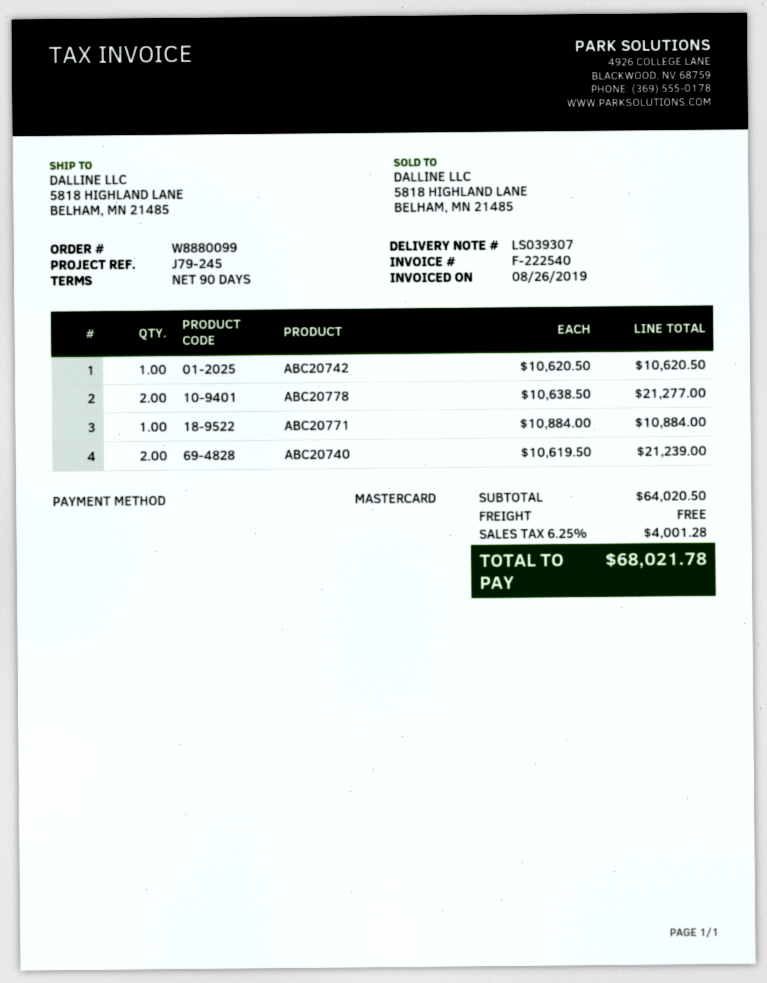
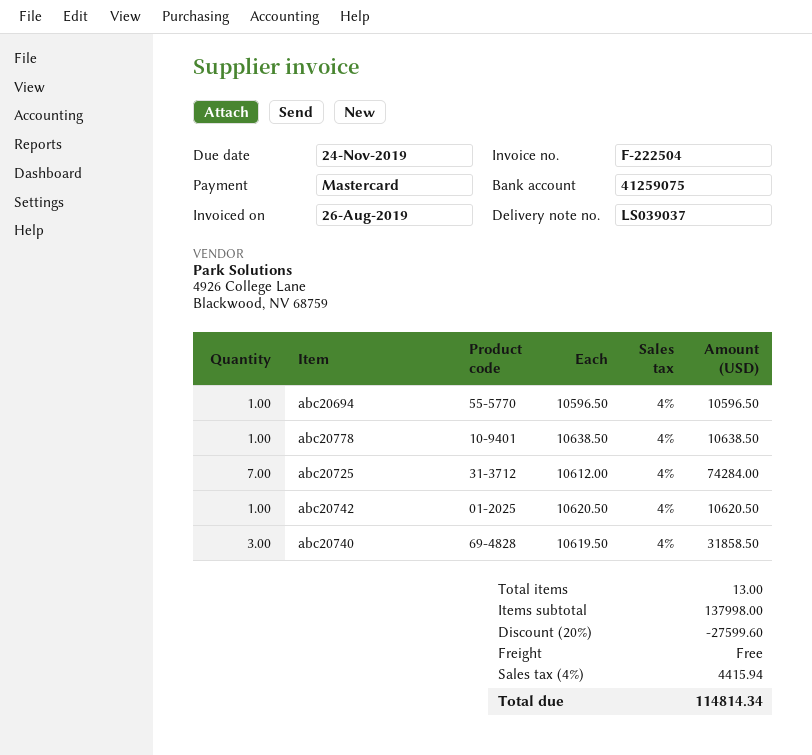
delivery note number: LS039307 -> LS039037
invoice number: F-222540 -> F-222504
ABC20778: 2 x 10638.50 = 21277.00 -> 1 x 10638.50 = 10638.50
ABC20771: 1 x 10884.00 = 10884.00 -> none
ABC20740: 2 x 10619.50 = 21239.00 -> 3 x 10619.50 = 31858.50
abc20694: none -> 1 x 10596.50 = 10596.50
abc20725: none -> 7 x 10612.00 = 74284.00
subtotal: 64020.50 -> 137998.00
discount: none -> 20% = 27599.60
tax: 6.25% = 4001.28 -> 4% = 4415.94
total: 68021.78 -> 114814.34

